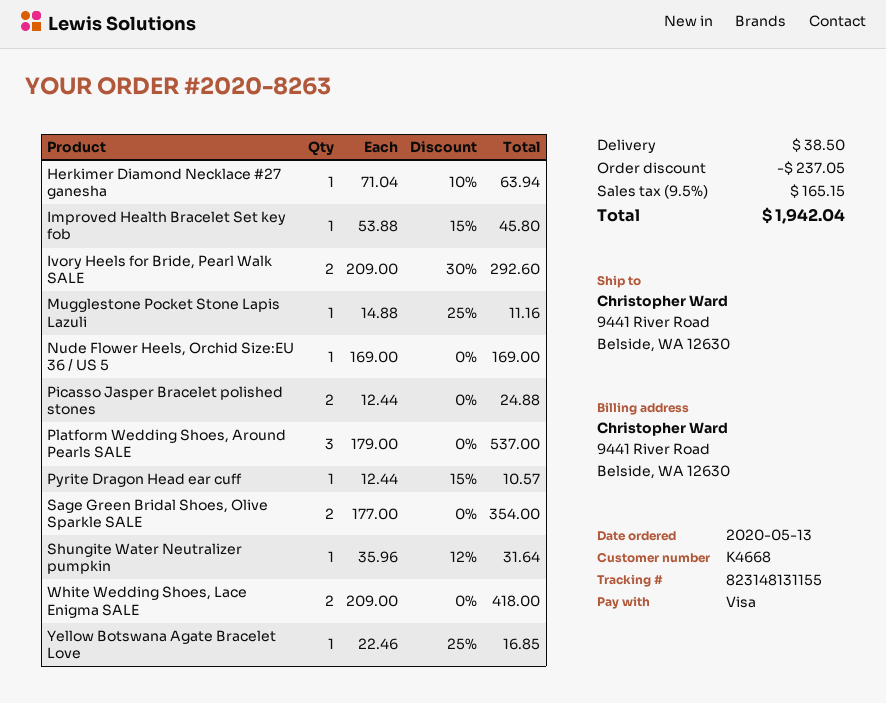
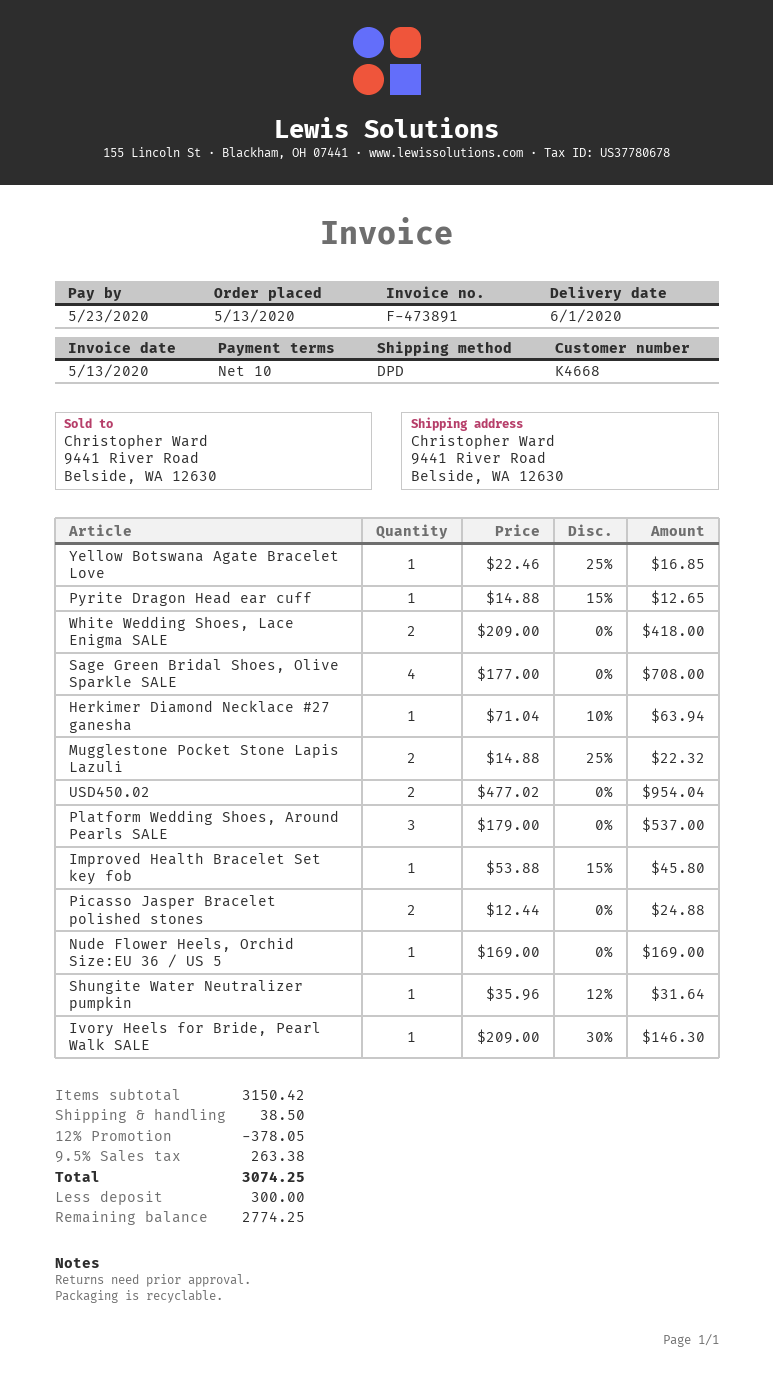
Ivory Heels for Bride, Pearl Walk SALE: 2 x 209.00 - 30% = 292.60 -> 1 x 209.00 - 30% = 146.30
Mugglestone Pocket Stone Lapis Lazuli: 1 x 14.88 - 25% = 11.16 -> 2 x 14.88 - 25% = 22.32
Pyrite Dragon Head ear cuff: 1 x 12.44 - 15% = 10.57 -> 1 x 14.88 - 15% = 12.65
Sage Green Bridal Shoes, Olive Sparkle SALE: 2 x 177.00 = 354.00 -> 4 x 177.00 = 708.00
USD450.02: none -> 2 x 477.02 = 954.04
discount: 237.05 -> 378.05
tax: 9.5% = 165.15 -> 9.5% = 263.38
total: 1942.04 -> 3074.25

